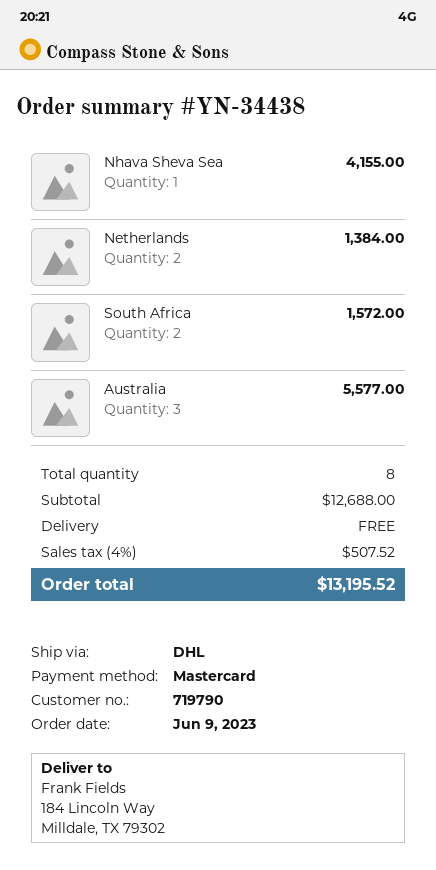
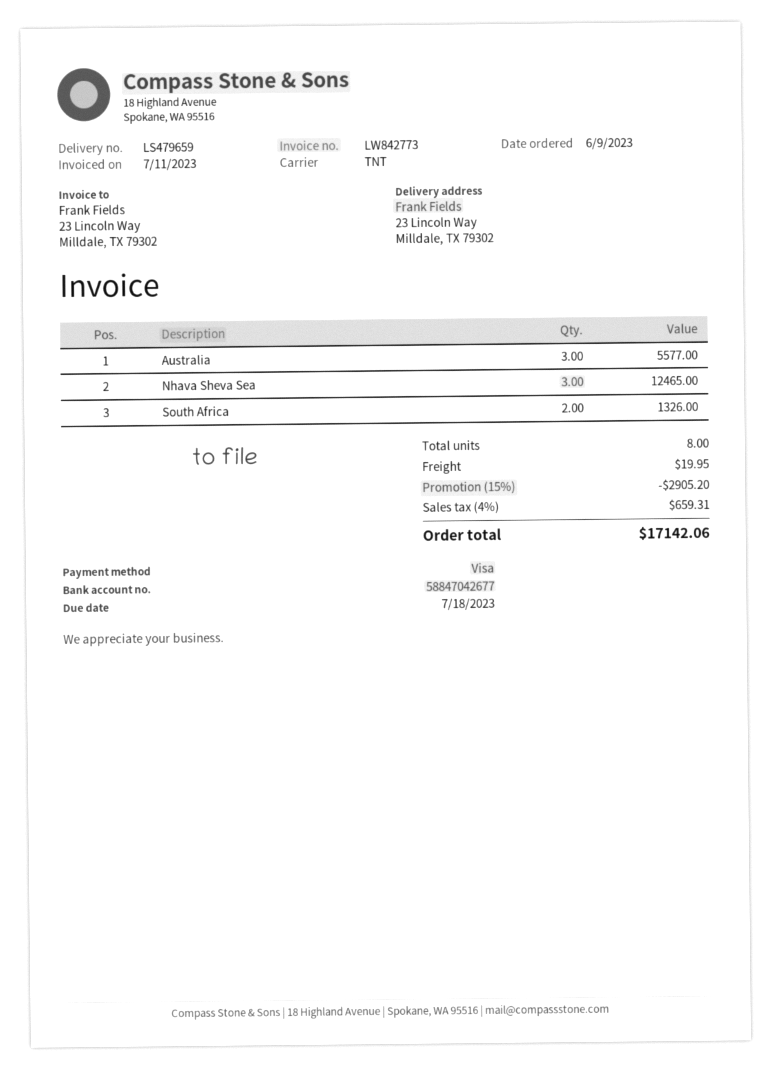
payment method: Mastercard -> Visa
shipping method: DHL -> TNT
ship to: 184 Lincoln Way, Milldale, TX 79302 -> 23 Lincoln Way, Milldale, TX 79302
Nhava Sheva Sea: 1 for 4155.00 -> 3 for 12465.00
Netherlands: 2 for 1384.00 -> none
South Africa: 2 for 1572.00 -> 2 for 1326.00
discount: none -> 15% = 2905.20
shipping: 0.00 -> 19.95
tax: 4% = 507.52 -> 4% = 659.31
total: 13195.52 -> 17142.06

